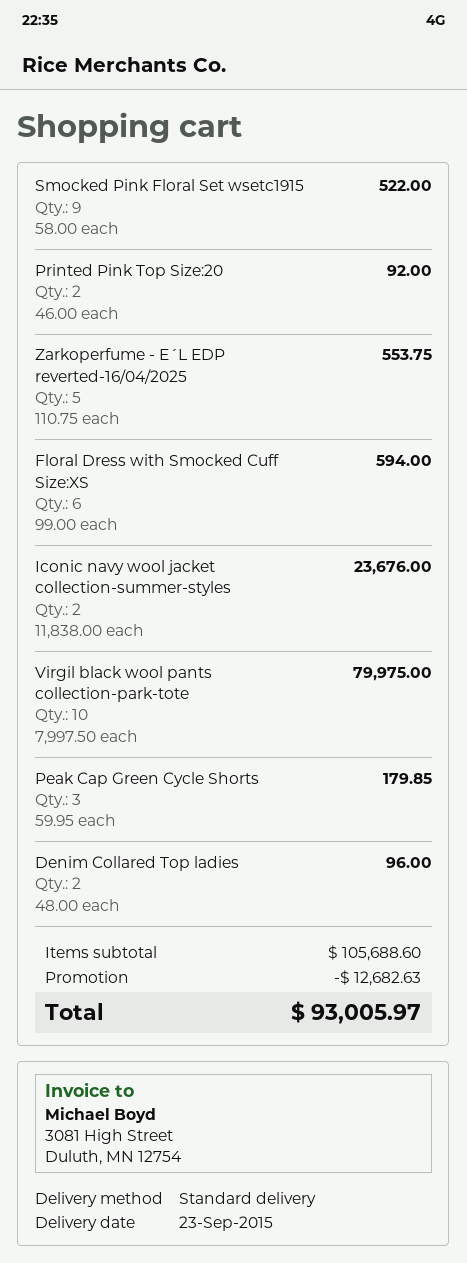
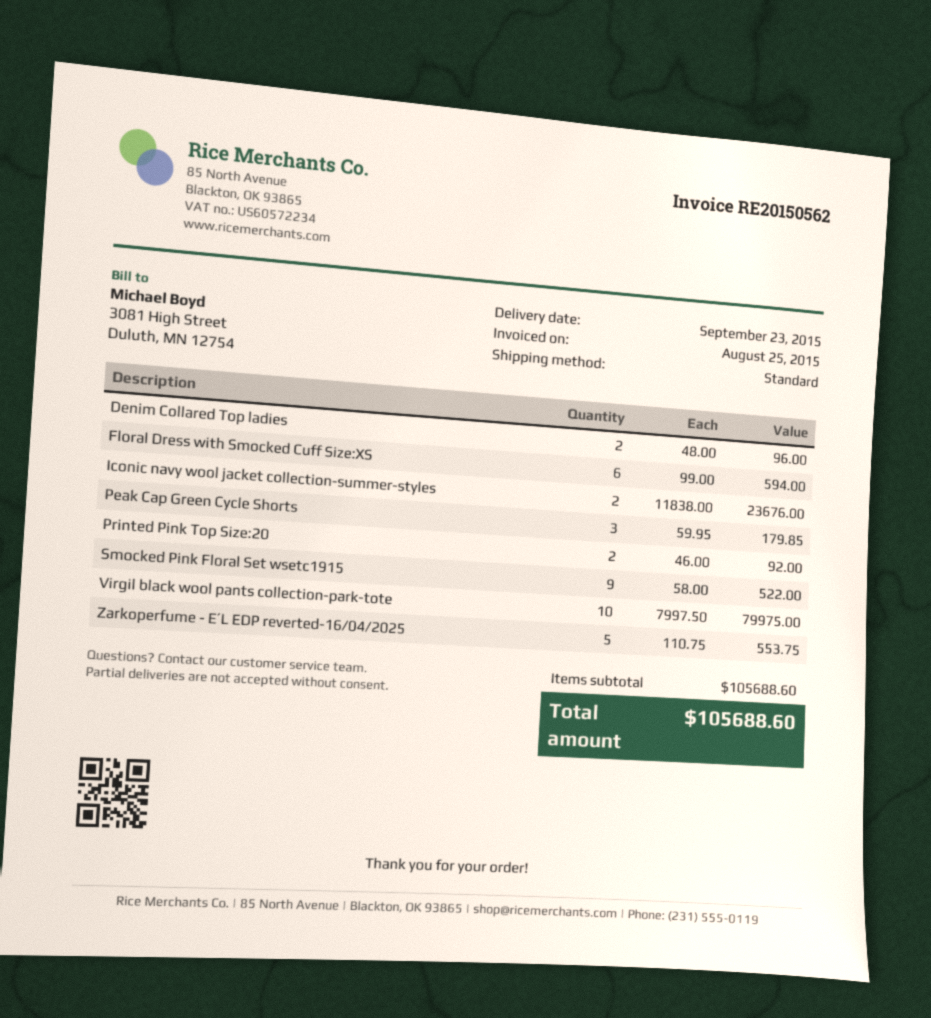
discount: 12682.63 -> none
total: 93005.97 -> 105688.60

